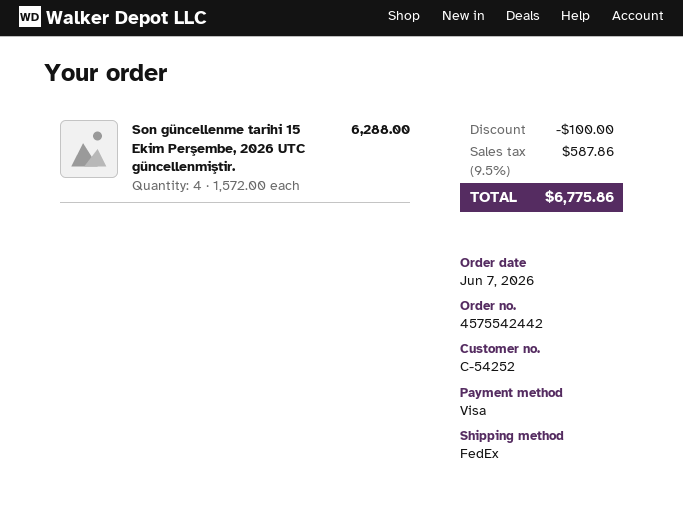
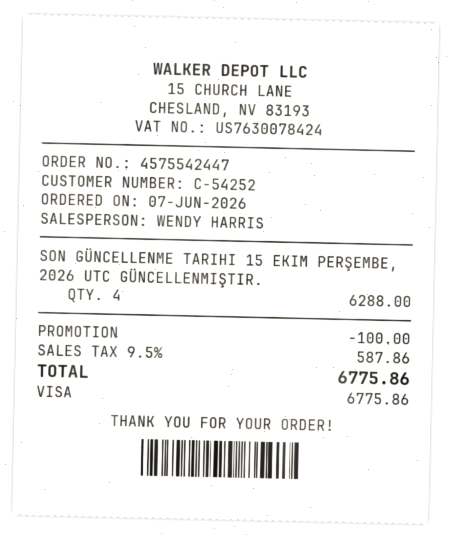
order number: 4575542442 -> 4575542447

